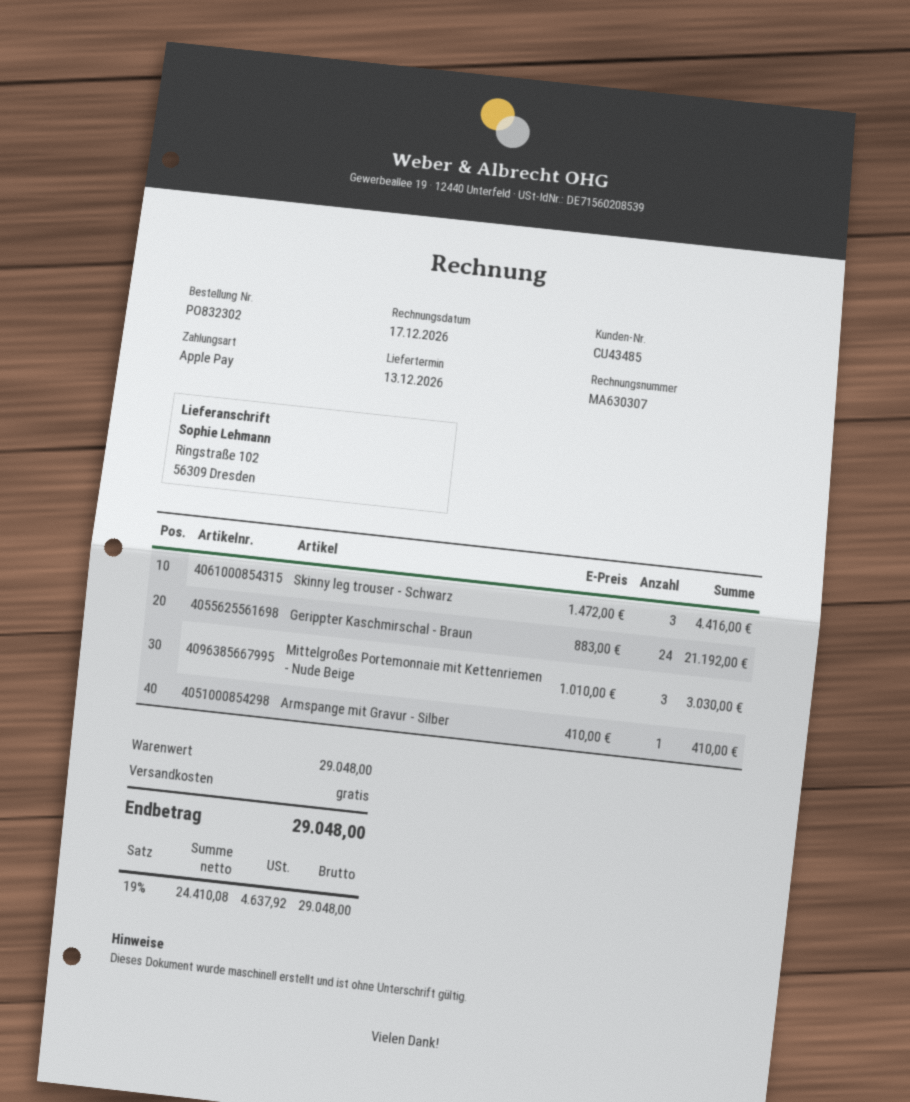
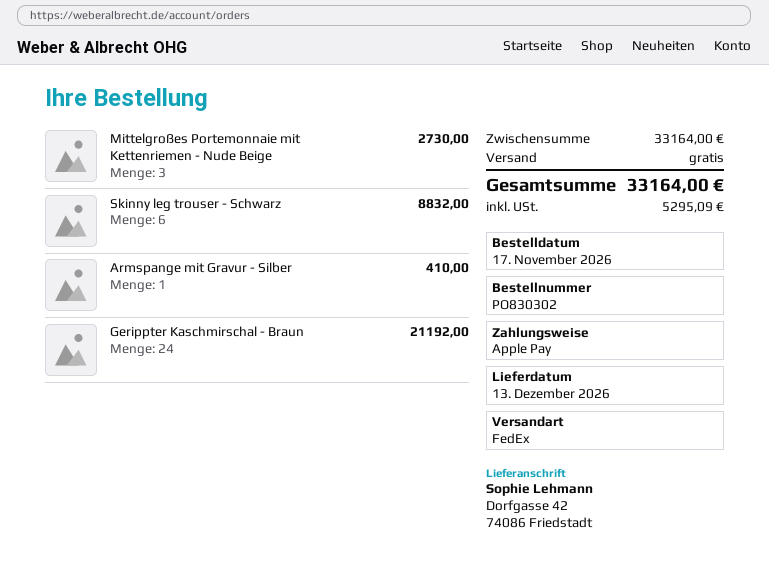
order number: PO832302 -> PO830302
ship to: Ringstraße 102, 56309 Dresden -> Dorfgasse 42, 74086 Friedstadt
Skinny leg trouser - Schwarz: 3 for 4416.00 -> 6 for 8832.00
Mittelgroßes Portemonnaie mit Kettenriemen - Nude Beige: 3 for 3030.00 -> 3 for 2730.00
subtotal: 29048.00 -> 33164.00
tax: 4637.92 -> 5295.09
total: 29048.00 -> 33164.00

